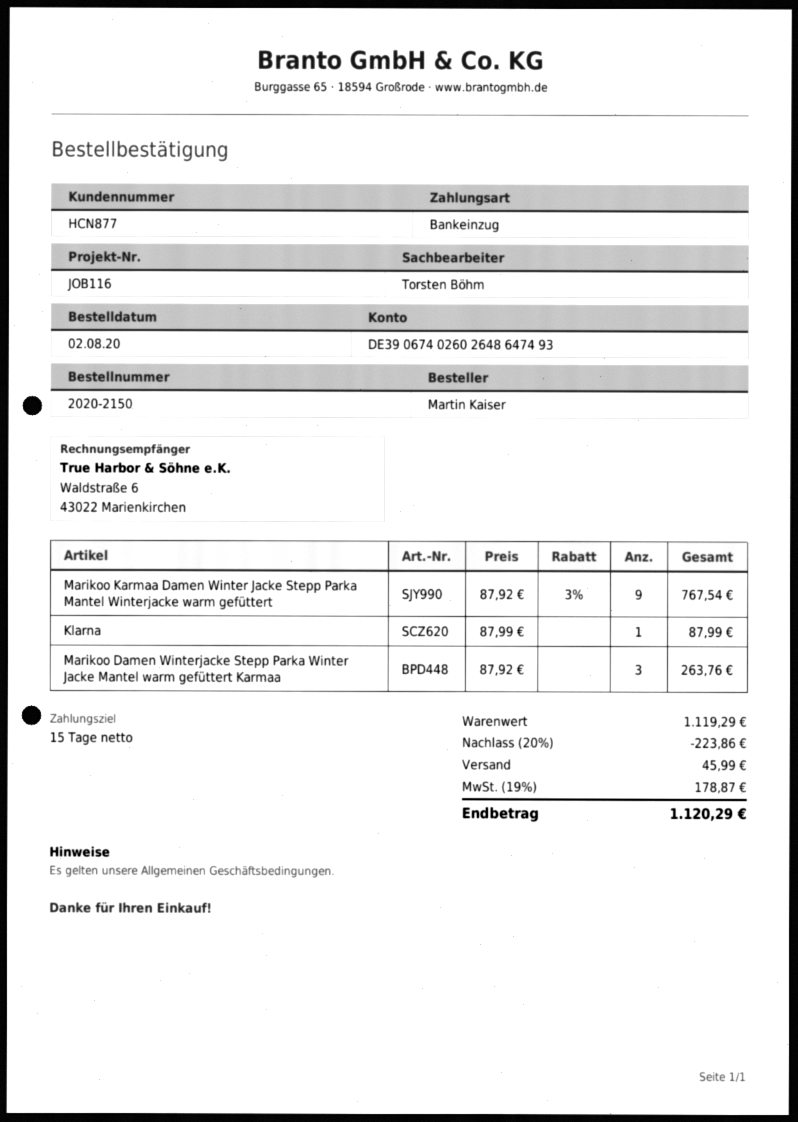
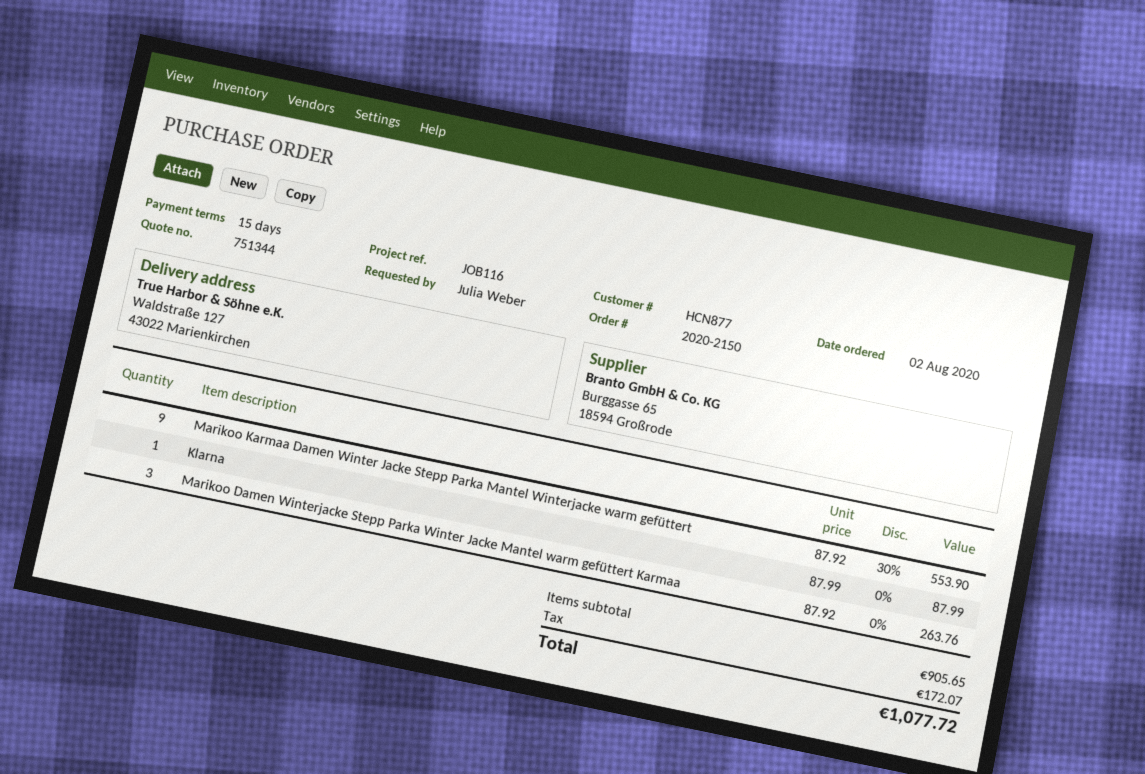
ordered by: Martin Kaiser -> Julia Weber
Marikoo Karmaa Damen Winter Jacke Stepp Parka Mantel Winterjacke warm gefüttert: 9 x 87.92 - 3% = 767.54 -> 9 x 87.92 - 30% = 553.90
subtotal: 1119.29 -> 905.65
discount: 20% = 223.86 -> none
shipping: 45.99 -> none
tax: 178.87 -> 172.07
total: 1120.29 -> 1077.72

